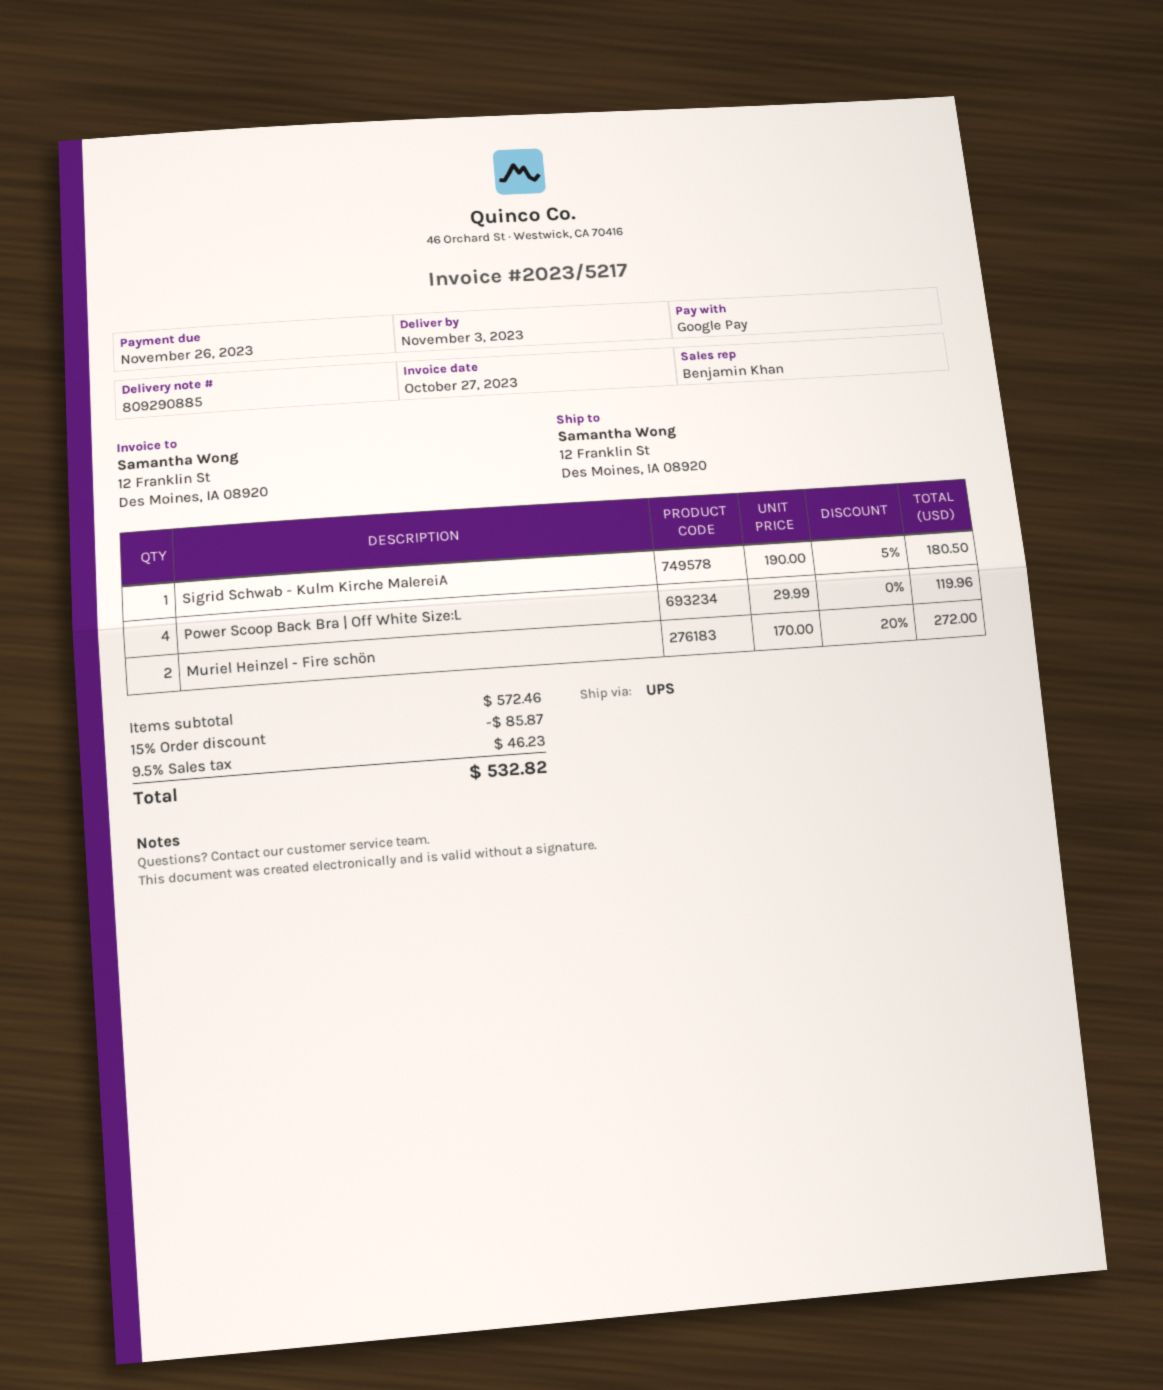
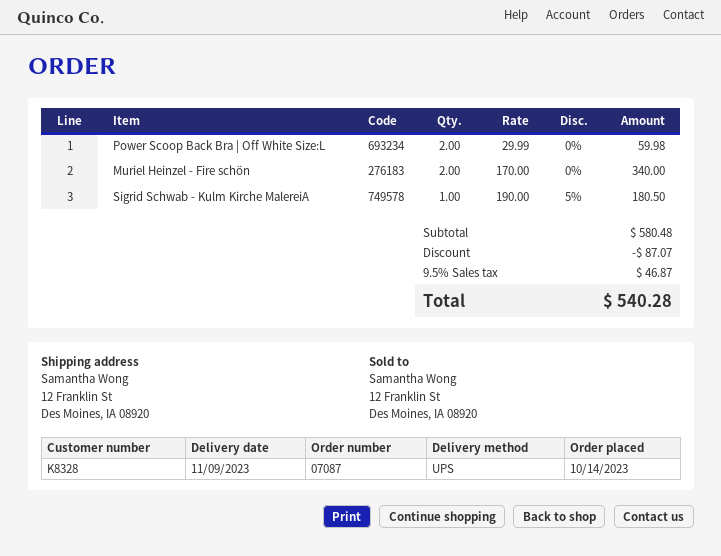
delivery date: 2023-11-03 -> 2023-11-09
Power Scoop Back Bra | Off White Size:L: 4 x 29.99 = 119.96 -> 2 x 29.99 = 59.98
Muriel Heinzel - Fire schön: 2 x 170.00 - 20% = 272.00 -> 2 x 170.00 = 340.00
subtotal: 572.46 -> 580.48
discount: 85.87 -> 87.07
tax: 9.5% = 46.23 -> 9.5% = 46.87
total: 532.82 -> 540.28

